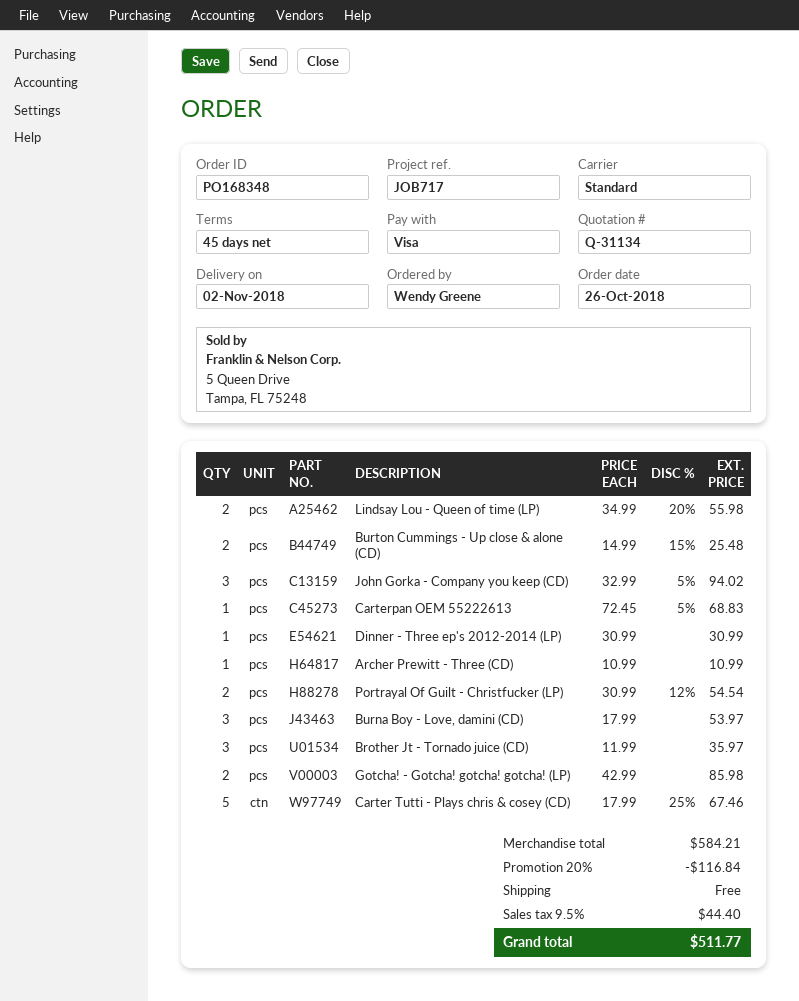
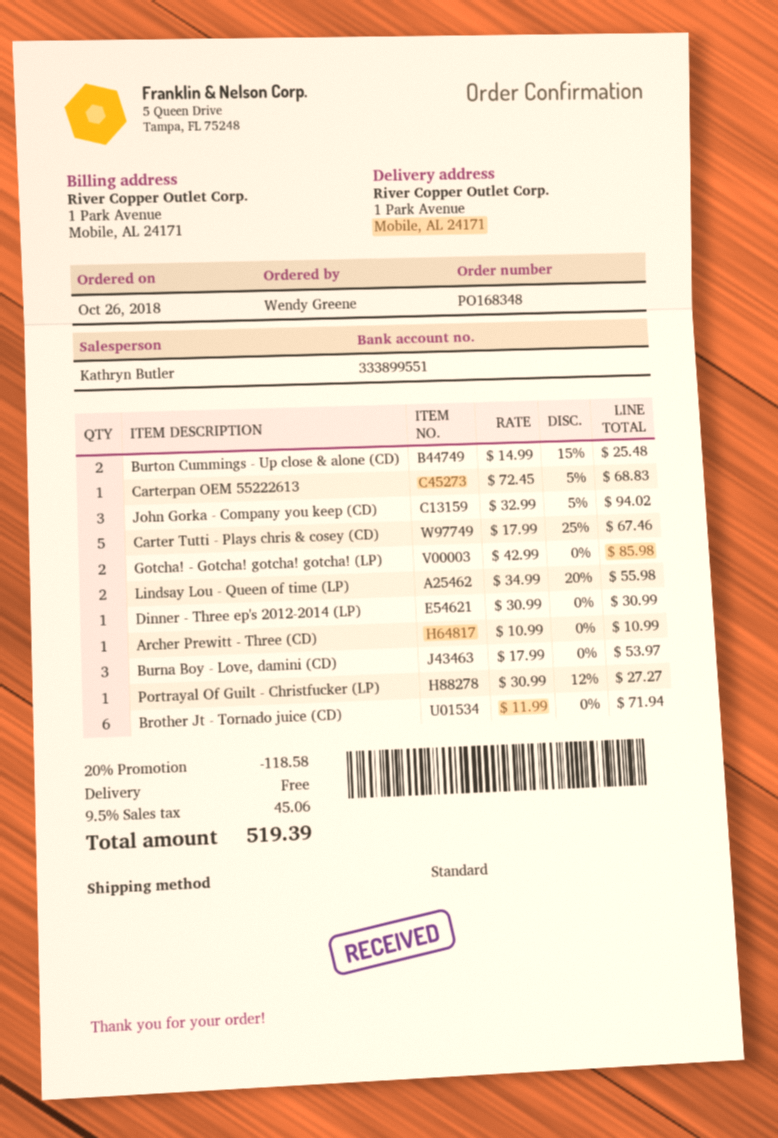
Portrayal Of Guilt - Christfucker (LP): 2 x 30.99 - 12% = 54.54 -> 1 x 30.99 - 12% = 27.27
Brother Jt - Tornado juice (CD): 3 x 11.99 = 35.97 -> 6 x 11.99 = 71.94
discount: 20% = 116.84 -> 20% = 118.58
tax: 9.5% = 44.40 -> 9.5% = 45.06
total: 511.77 -> 519.39

